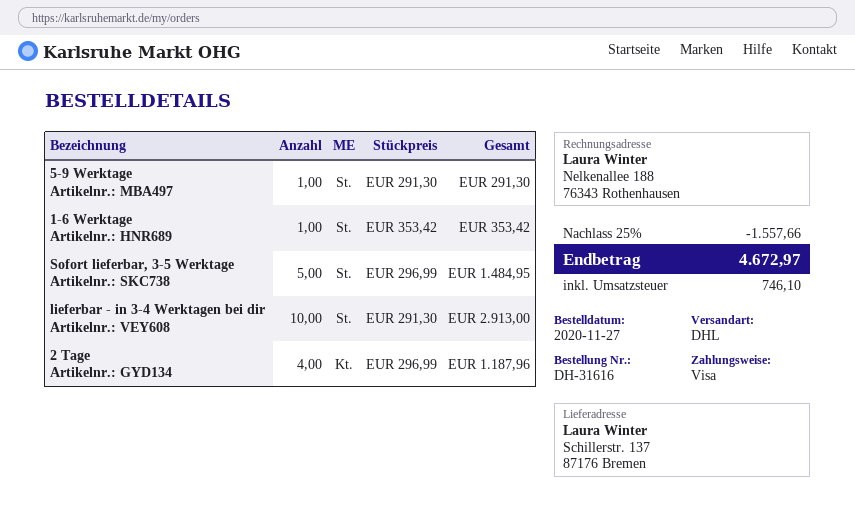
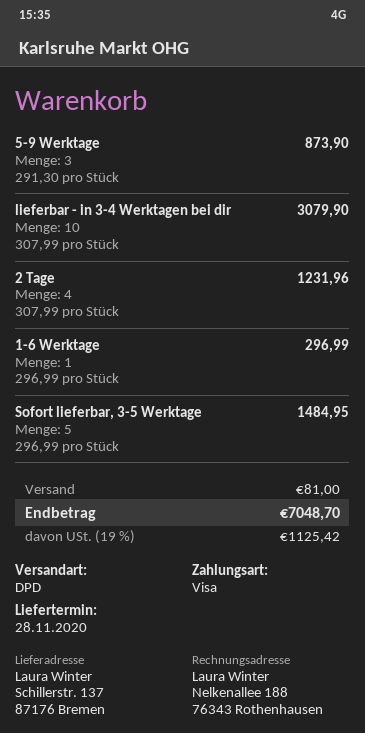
shipping method: DHL -> DPD
5-9 Werktage: 1 x 291.30 = 291.30 -> 3 x 291.30 = 873.90
1-6 Werktage: 1 x 353.42 = 353.42 -> 1 x 296.99 = 296.99
lieferbar - in 3-4 Werktagen bei dir: 10 x 291.30 = 2913.00 -> 10 x 307.99 = 3079.90
2 Tage: 4 x 296.99 = 1187.96 -> 4 x 307.99 = 1231.96
discount: 25% = 1557.66 -> none
shipping: none -> 81.00
tax: 746.10 -> 1125.42
total: 4672.97 -> 7048.70

